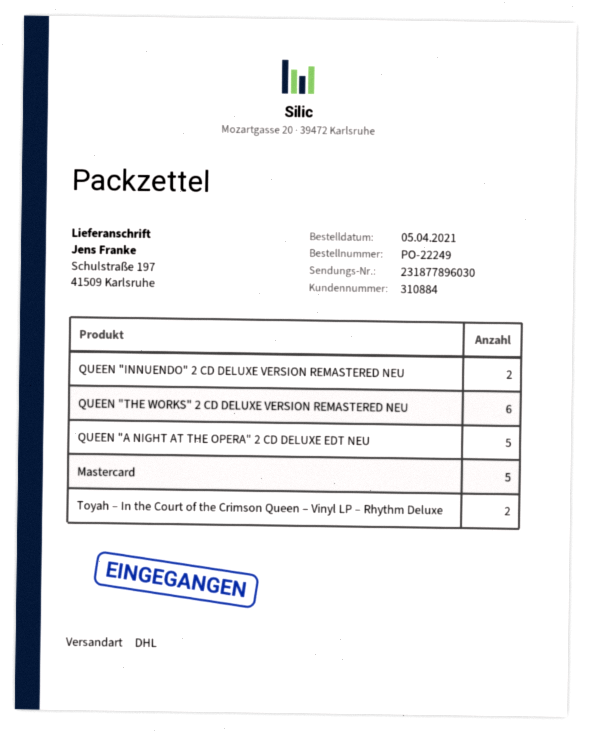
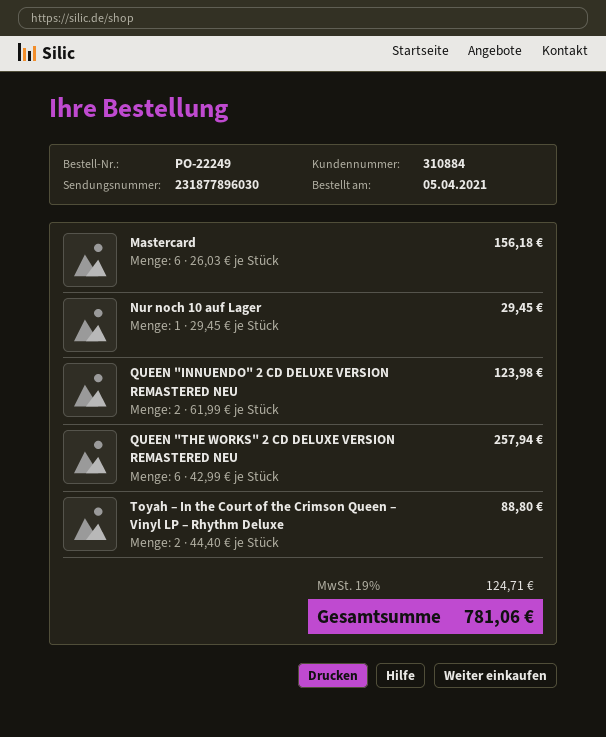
QUEEN "A NIGHT AT THE OPERA" 2 CD DELUXE EDT NEU: 5 -> none
Mastercard: 5 -> 6
Nur noch 10 auf Lager: none -> 1

